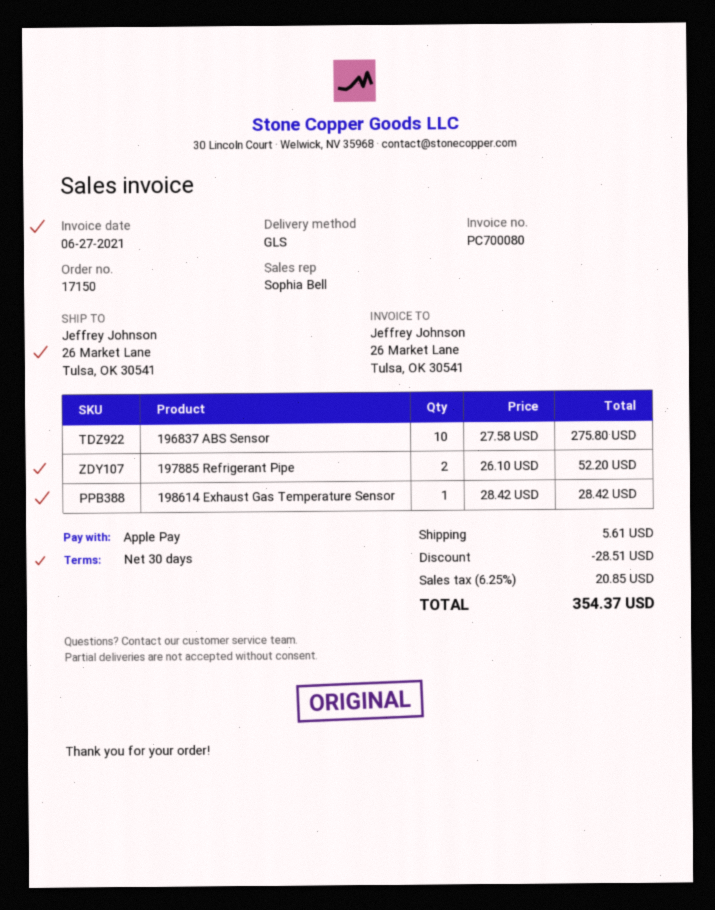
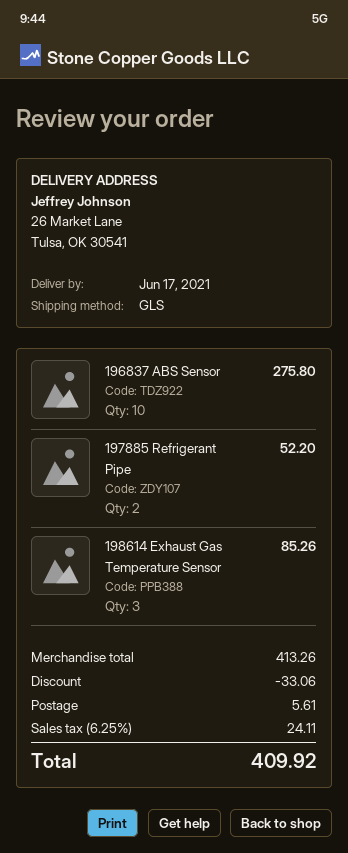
198614 Exhaust Gas Temperature Sensor: 1 for 28.42 -> 3 for 85.26
discount: 28.51 -> 33.06
tax: 6.25% = 20.85 -> 6.25% = 24.11
total: 354.37 -> 409.92

